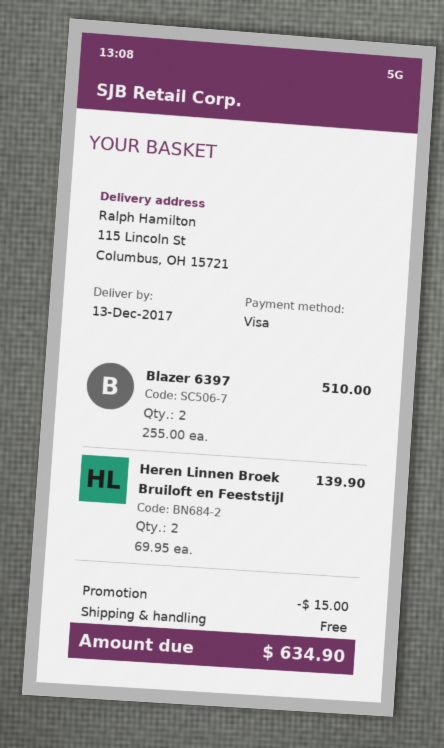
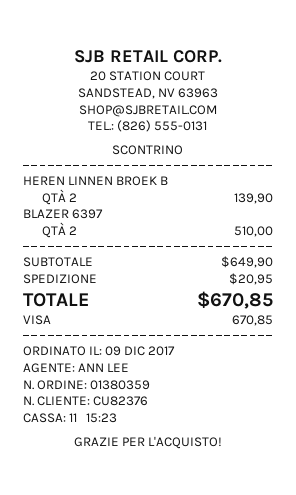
discount: 15.00 -> none
shipping: 0.00 -> 20.95
total: 634.90 -> 670.85

